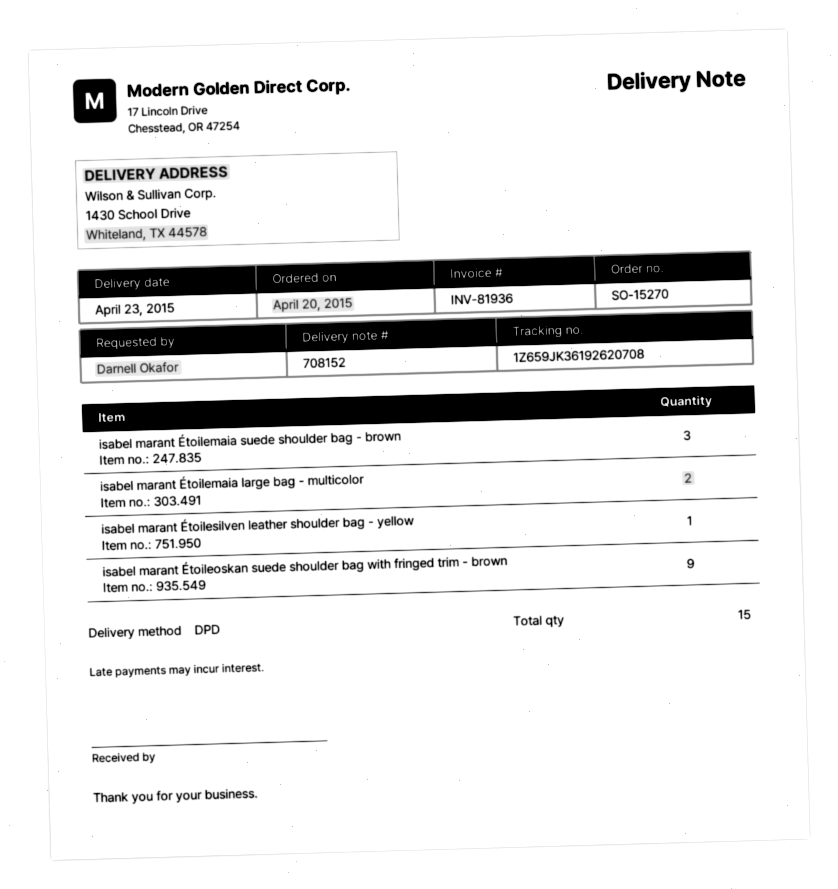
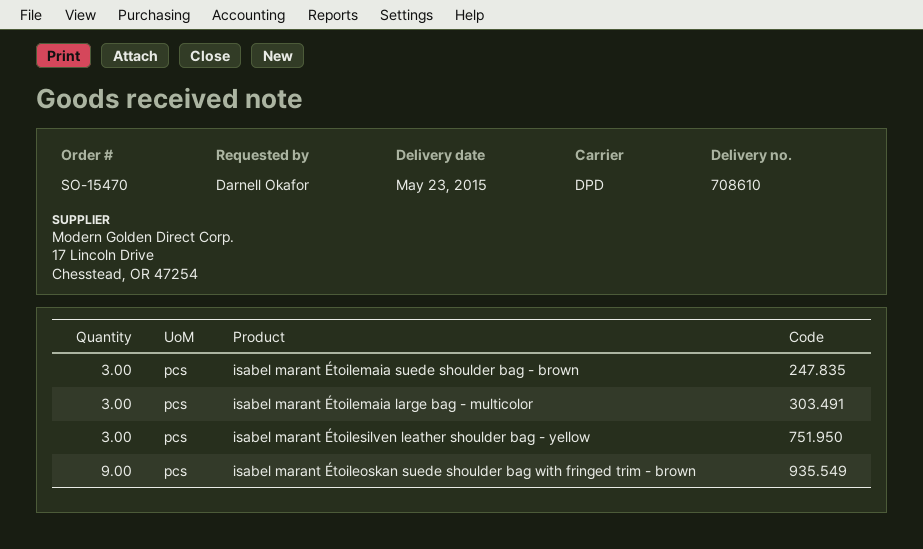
order number: SO-15270 -> SO-15470
delivery note number: 708152 -> 708610
delivery date: 2015-04-23 -> 2015-05-23
isabel marant Étoilemaia large bag - multicolor: 2 -> 3
isabel marant Étoilesilven leather shoulder bag - yellow: 1 -> 3

